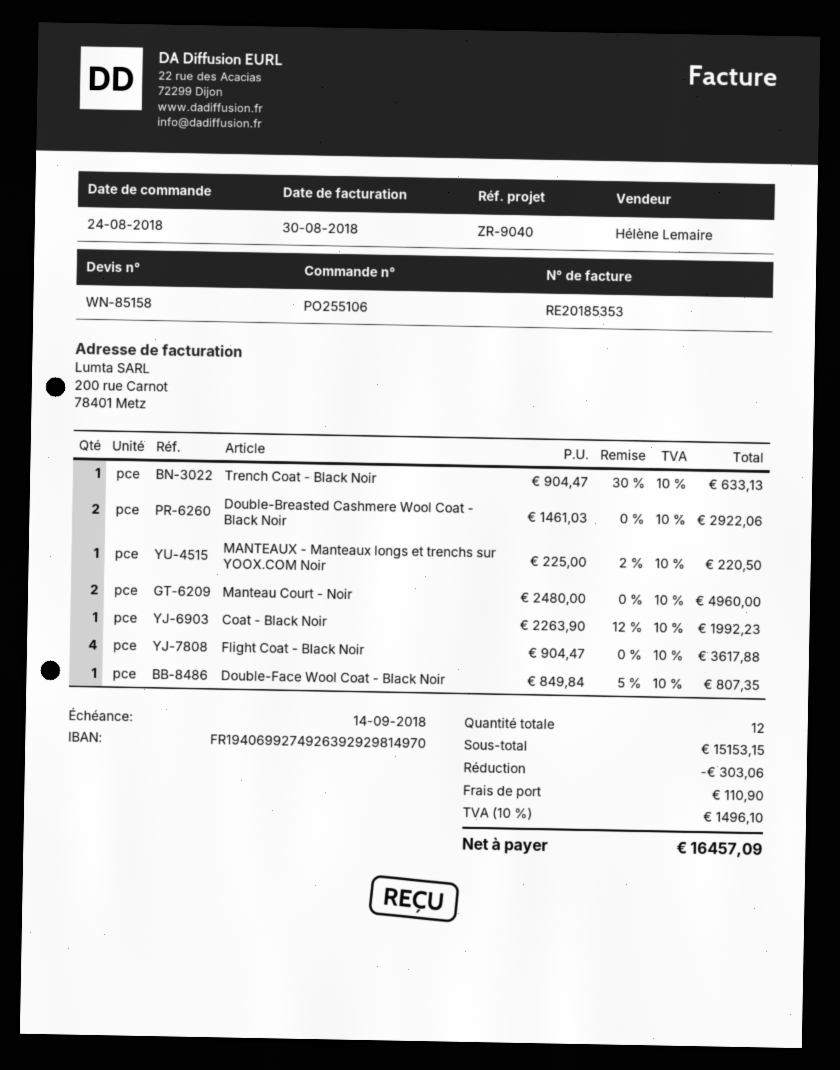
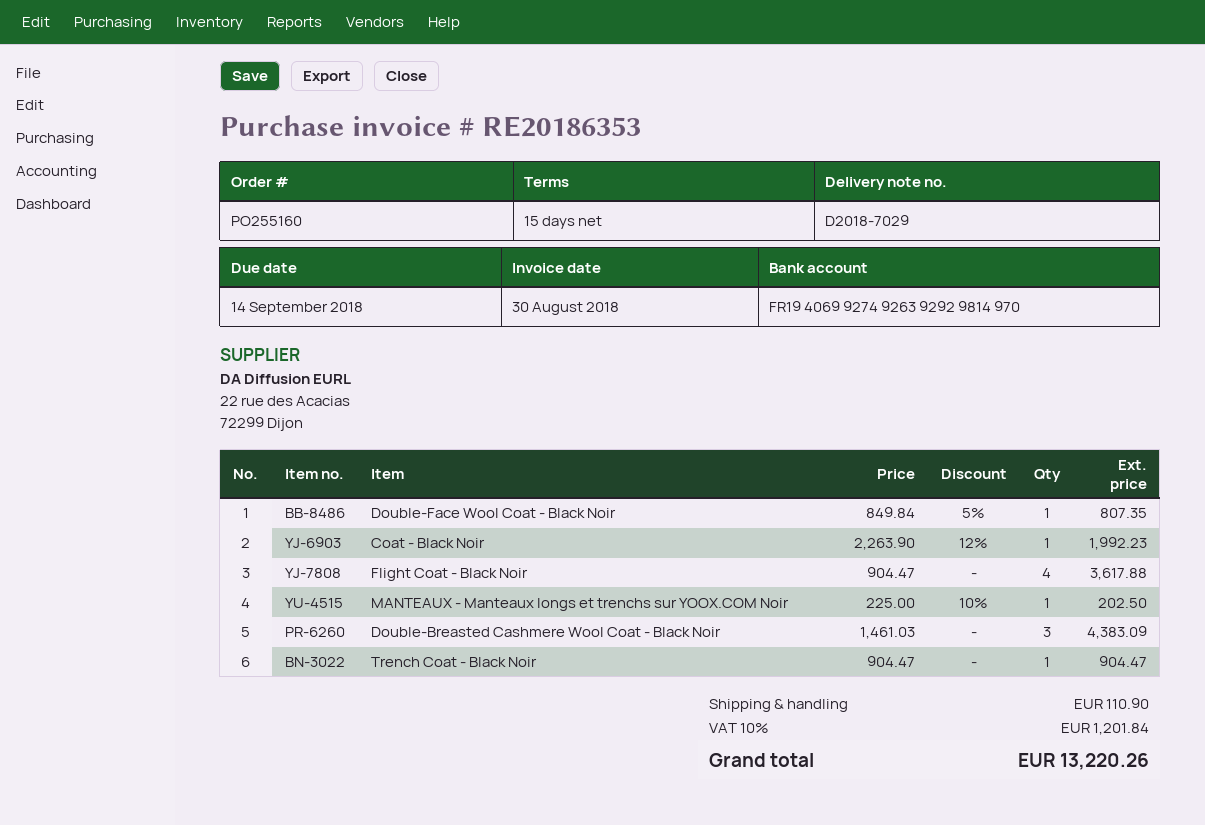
order number: PO255106 -> PO255160
invoice number: RE20185353 -> RE20186353
Trench Coat - Black Noir: 1 x 904.47 - 30% = 633.13 -> 1 x 904.47 = 904.47
Double-Breasted Cashmere Wool Coat - Black Noir: 2 x 1461.03 = 2922.06 -> 3 x 1461.03 = 4383.09
MANTEAUX - Manteaux longs et trenchs sur YOOX.COM Noir: 1 x 225.00 - 2% = 220.50 -> 1 x 225.00 - 10% = 202.50
Manteau Court - Noir: 2 x 2480.00 = 4960.00 -> none
discount: 303.06 -> none
tax: 10% = 1496.10 -> 10% = 1201.84
total: 16457.09 -> 13220.26

